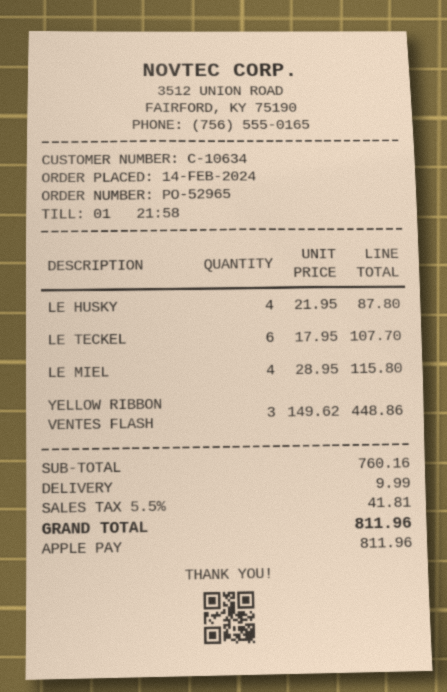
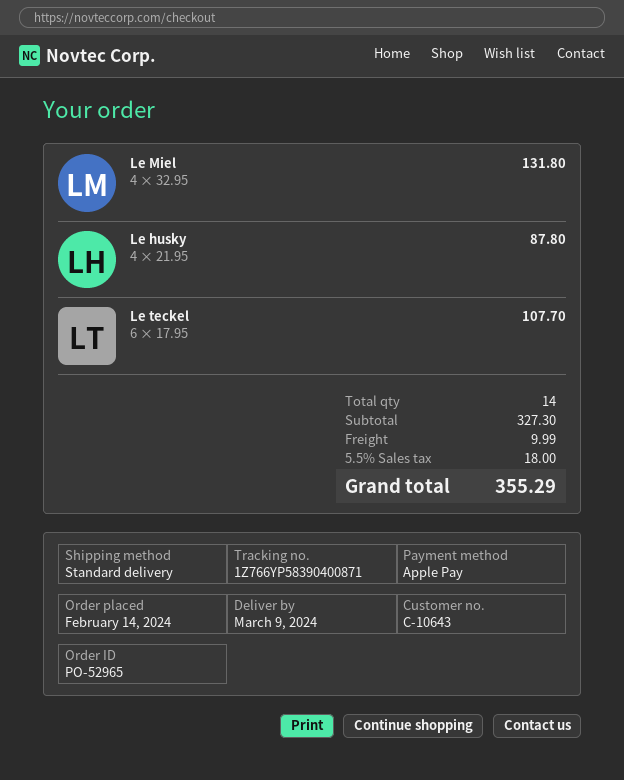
customer number: C-10634 -> C-10643
LE MIEL: 4 x 28.95 = 115.80 -> 4 x 32.95 = 131.80
YELLOW RIBBON VENTES FLASH: 3 x 149.62 = 448.86 -> none
subtotal: 760.16 -> 327.30
tax: 5.5% = 41.81 -> 5.5% = 18.00
total: 811.96 -> 355.29

